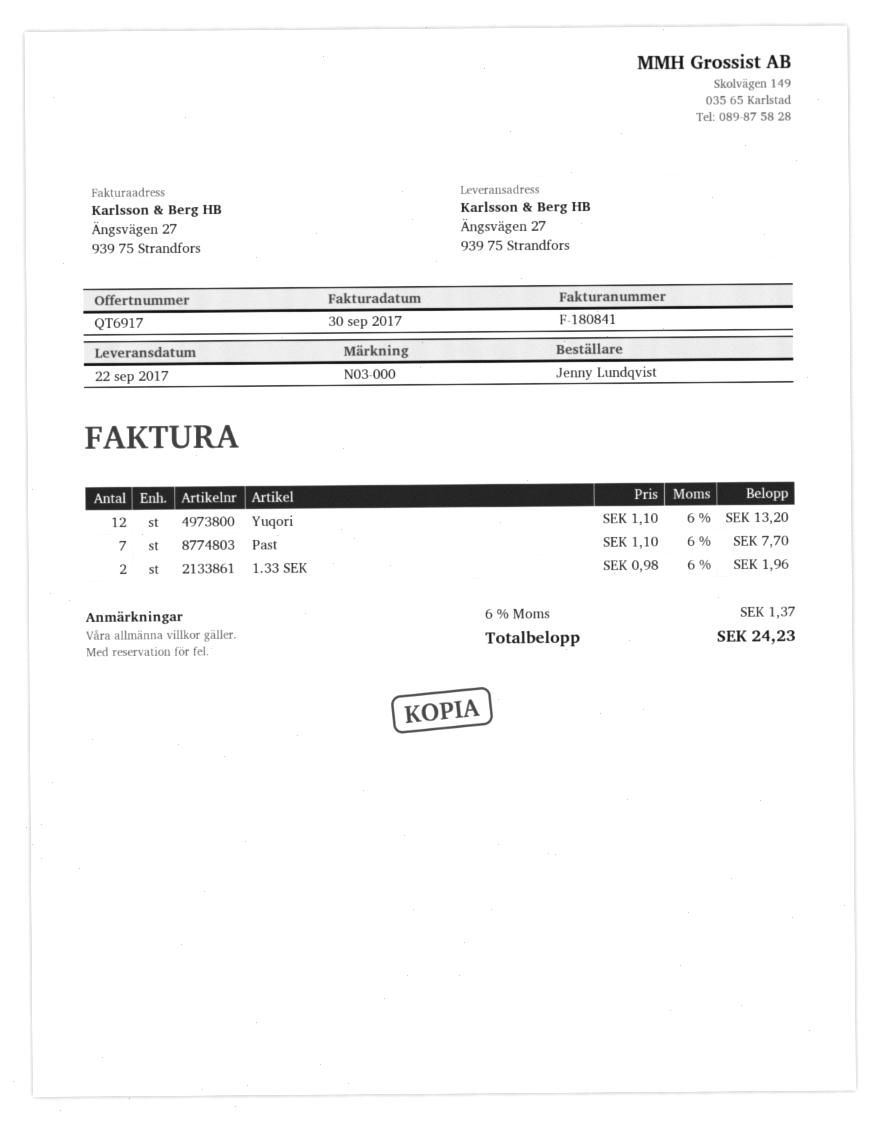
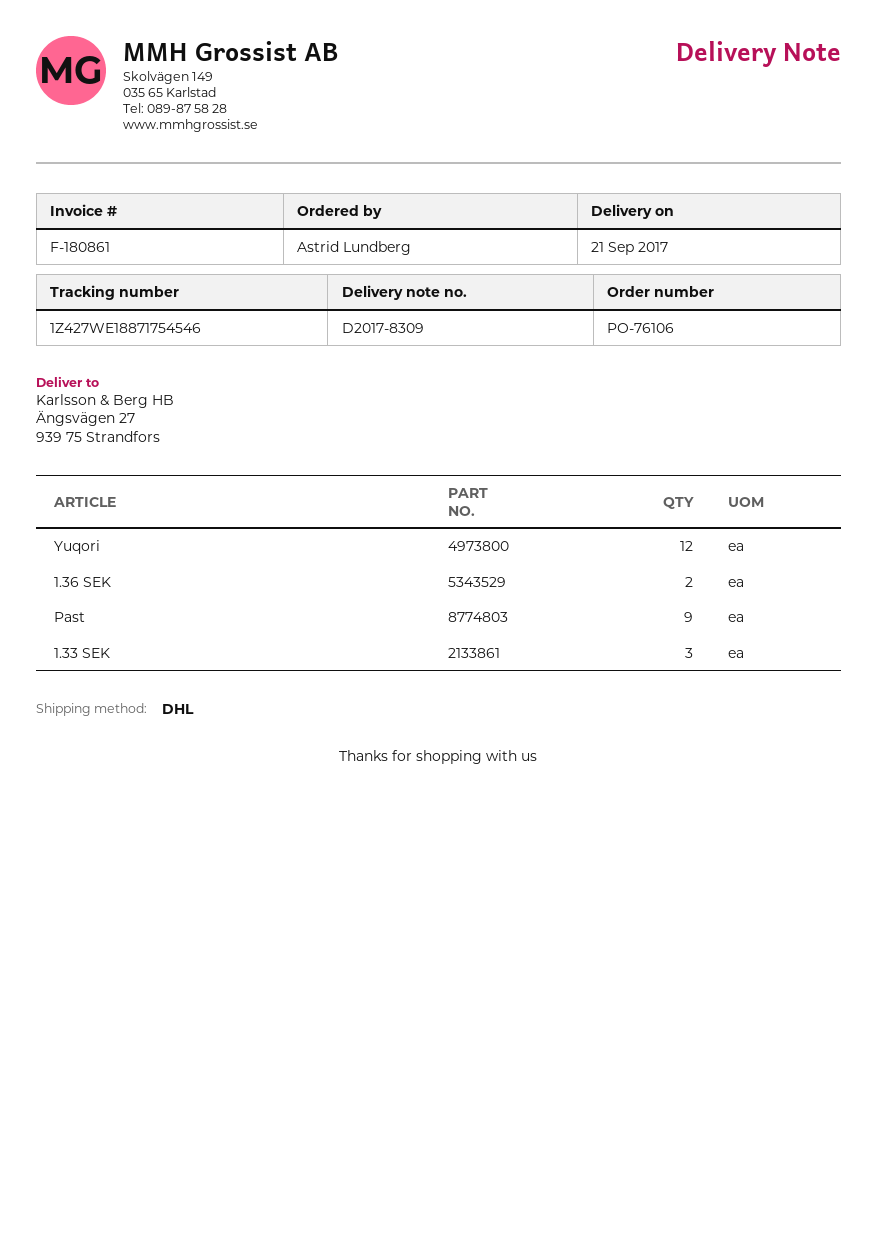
delivery date: 2017-09-22 -> 2017-09-21
invoice number: F-180841 -> F-180861
ordered by: Jenny Lundqvist -> Astrid Lundberg
Past: 7 -> 9
1.33 SEK: 2 -> 3
1.36 SEK: none -> 2

